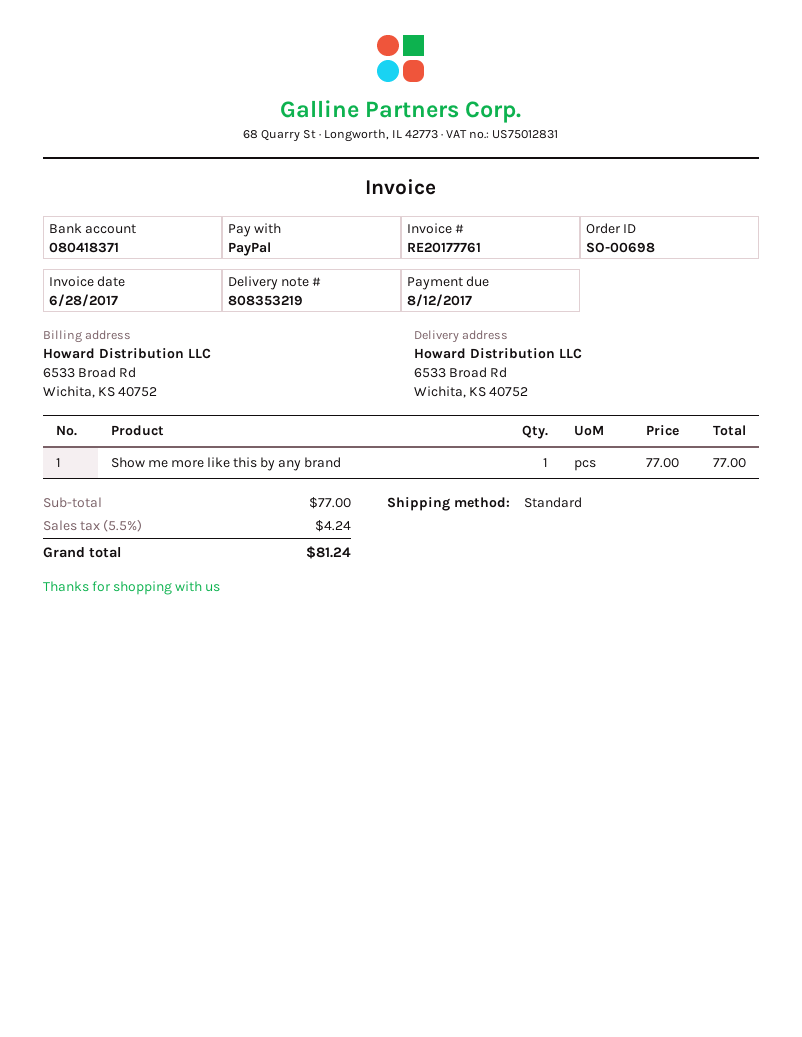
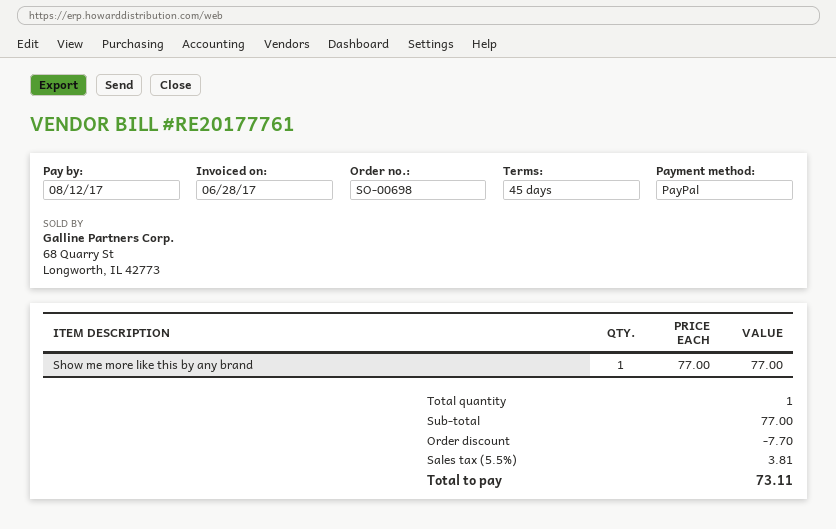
discount: none -> 7.70
tax: 5.5% = 4.24 -> 5.5% = 3.81
total: 81.24 -> 73.11

